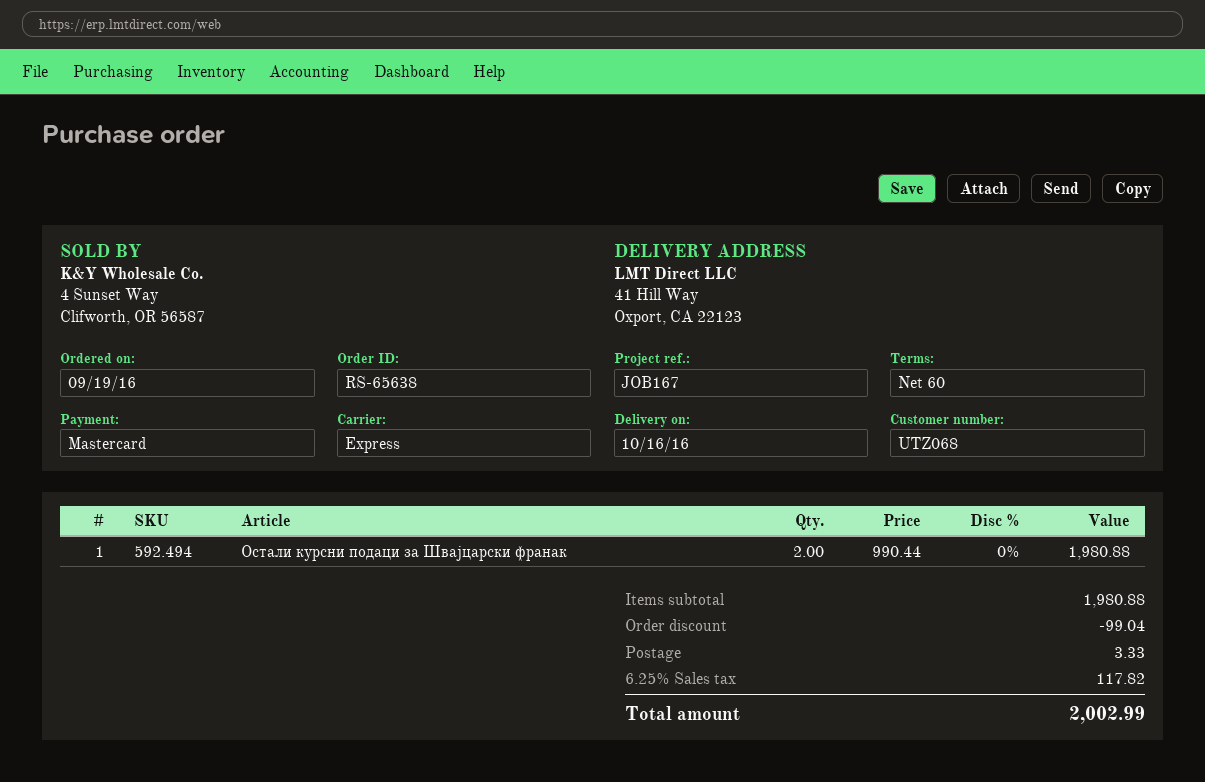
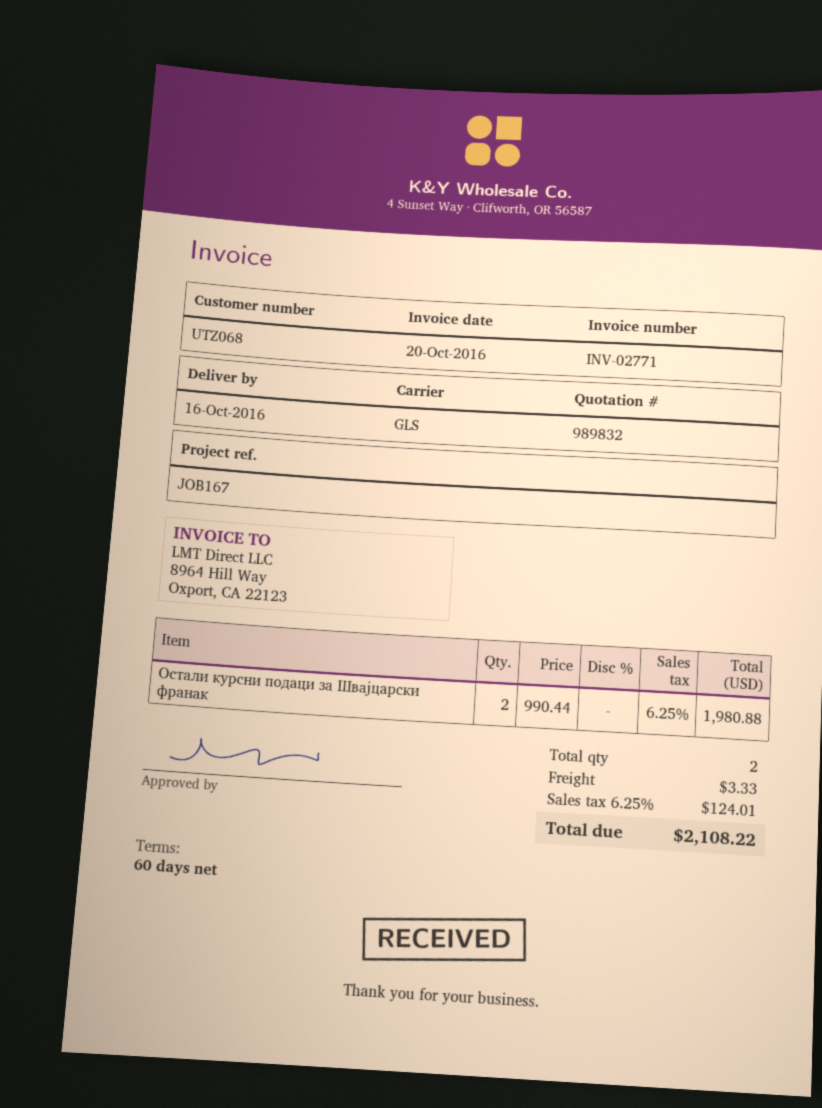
shipping method: express -> GLS
discount: 99.04 -> none
tax: 6.25% = 117.82 -> 6.25% = 124.01
total: 2002.99 -> 2108.22

